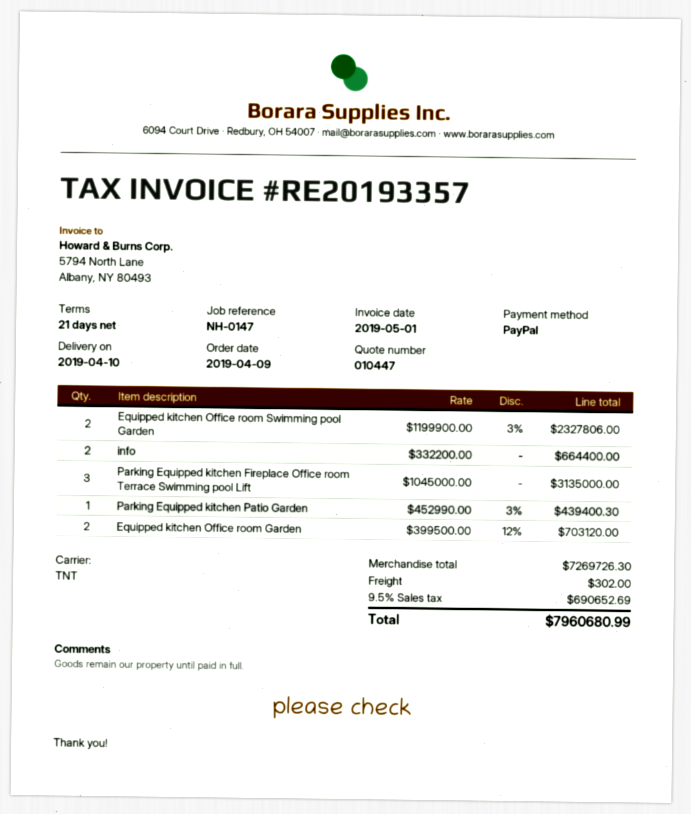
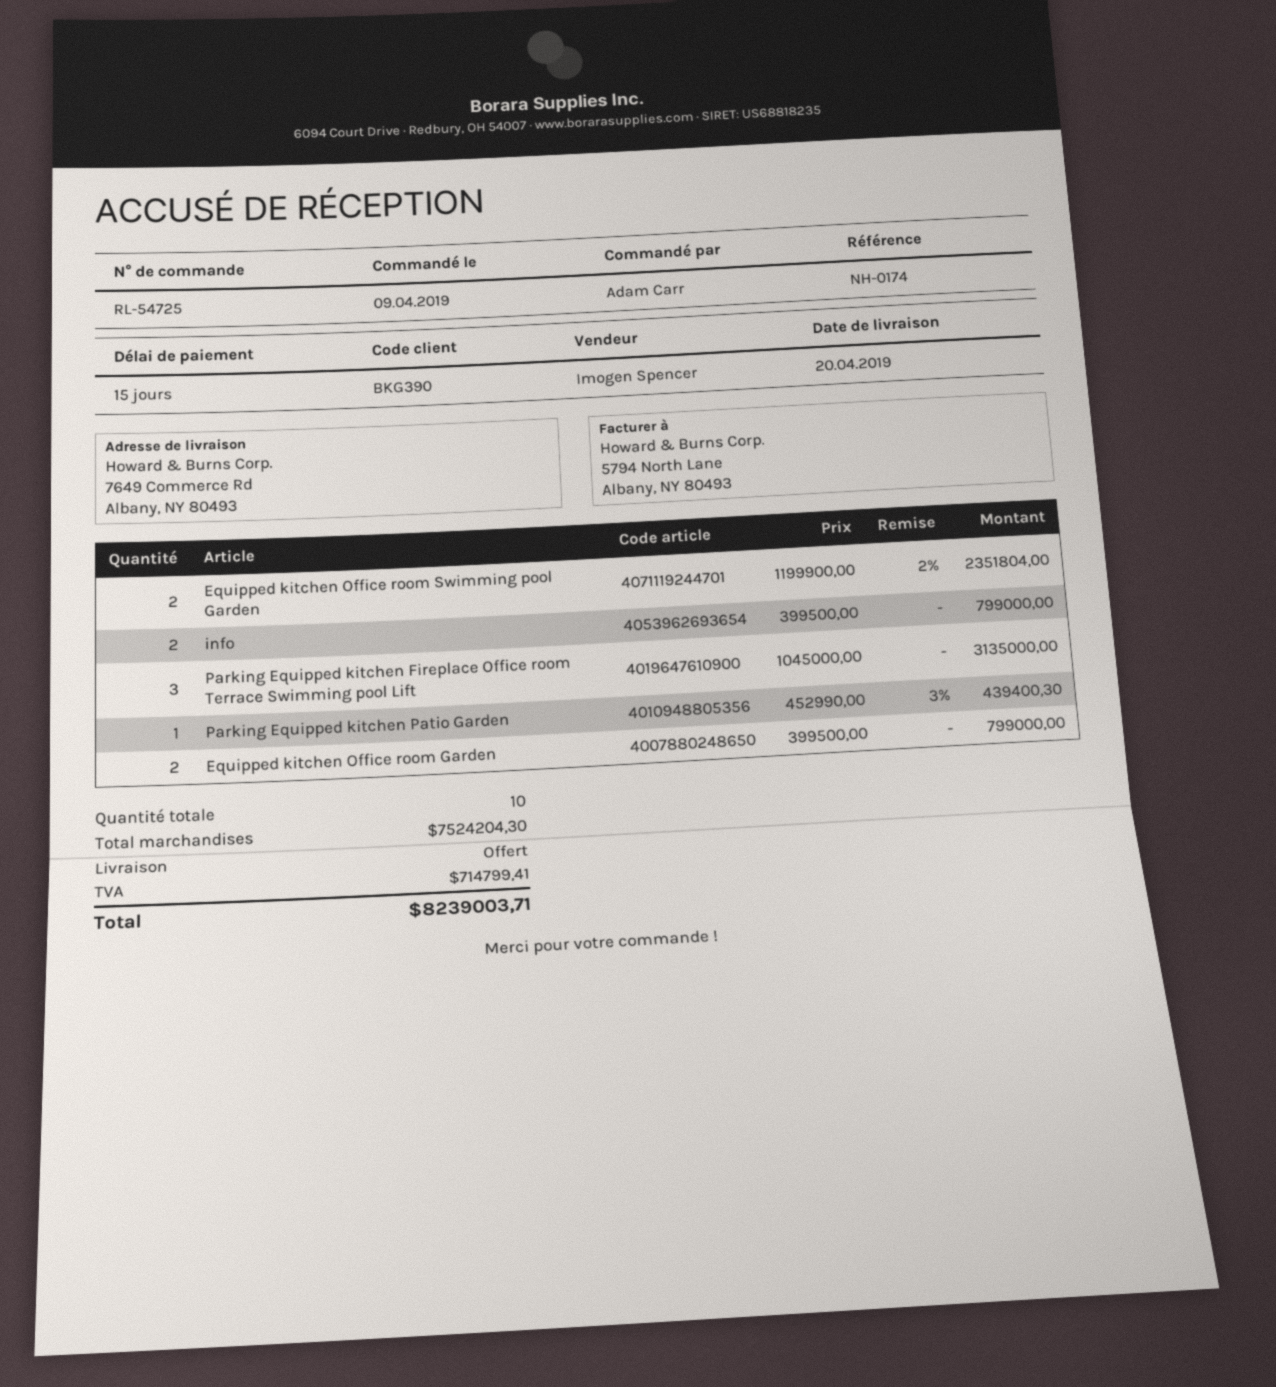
delivery date: 2019-04-10 -> 2019-04-20
payment terms: 21 days -> 15 days
reference: NH-0147 -> NH-0174
Equipped kitchen Office room Swimming pool Garden: 2 x 1199900.00 - 3% = 2327806.00 -> 2 x 1199900.00 - 2% = 2351804.00
info: 2 x 332200.00 = 664400.00 -> 2 x 399500.00 = 799000.00
Equipped kitchen Office room Garden: 2 x 399500.00 - 12% = 703120.00 -> 2 x 399500.00 = 799000.00
subtotal: 7269726.30 -> 7524204.30
shipping: 302.00 -> 0.00
tax: 690652.69 -> 714799.41
total: 7960680.99 -> 8239003.71

